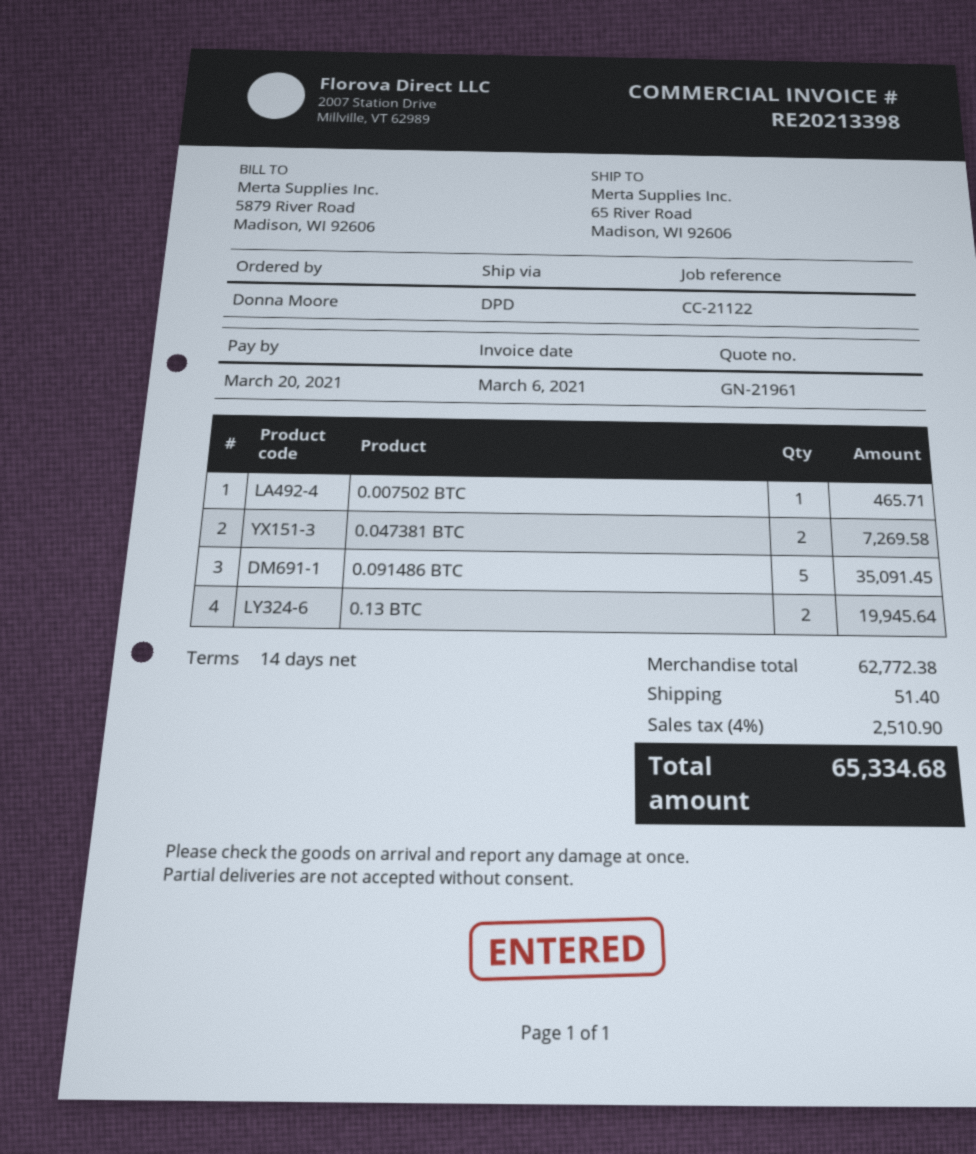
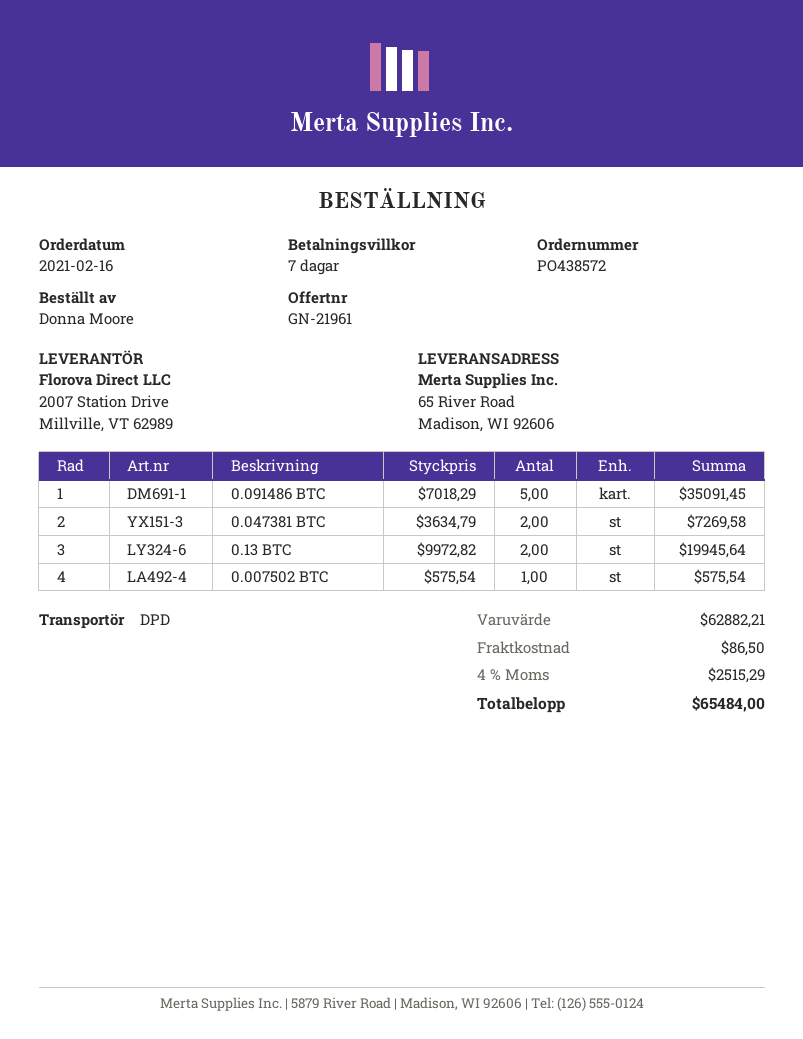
payment terms: 14 days -> 7 days
0.007502 BTC: 1 for 465.71 -> 1 for 575.54
subtotal: 62772.38 -> 62882.21
shipping: 51.40 -> 86.50
tax: 4% = 2510.90 -> 4% = 2515.29
total: 65334.68 -> 65484.00

